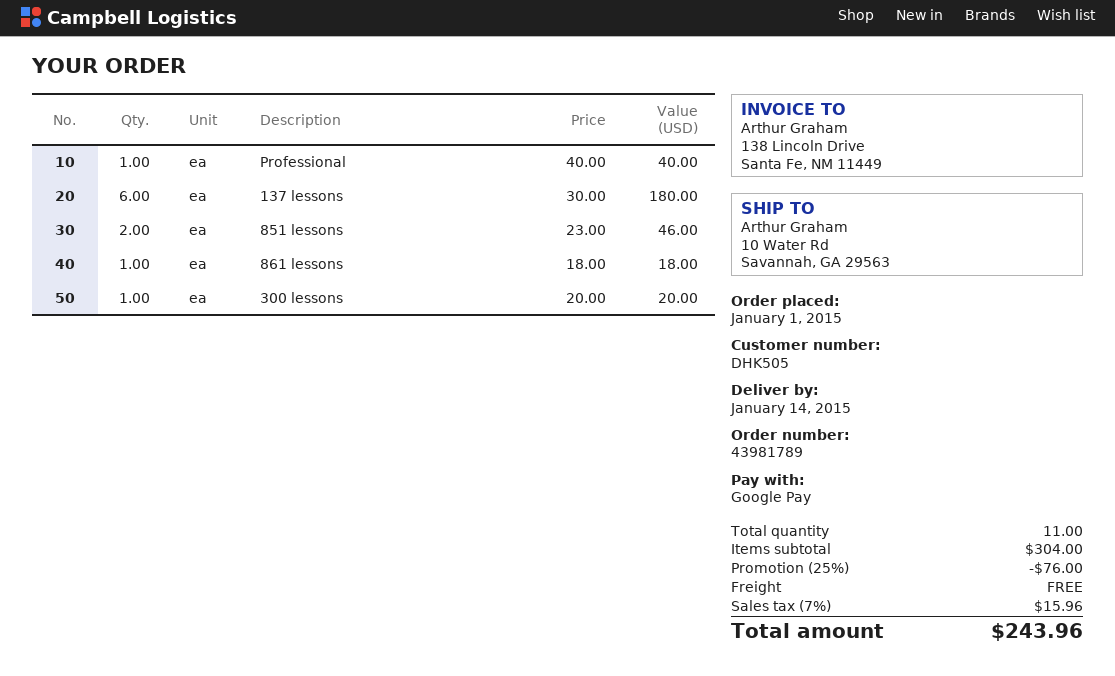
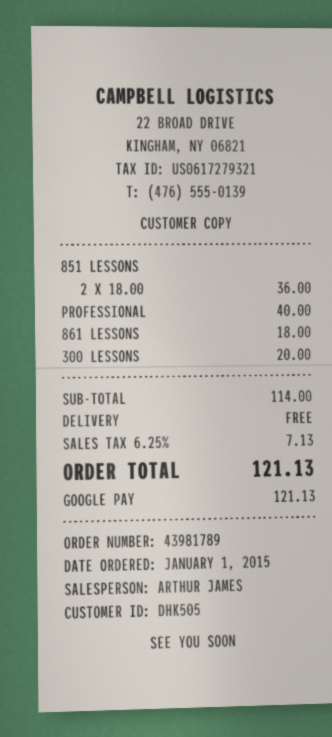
137 lessons: 6 x 30.00 = 180.00 -> none
851 lessons: 2 x 23.00 = 46.00 -> 2 x 18.00 = 36.00
subtotal: 304.00 -> 114.00
discount: 25% = 76.00 -> none
tax: 7% = 15.96 -> 6.25% = 7.13
total: 243.96 -> 121.13

